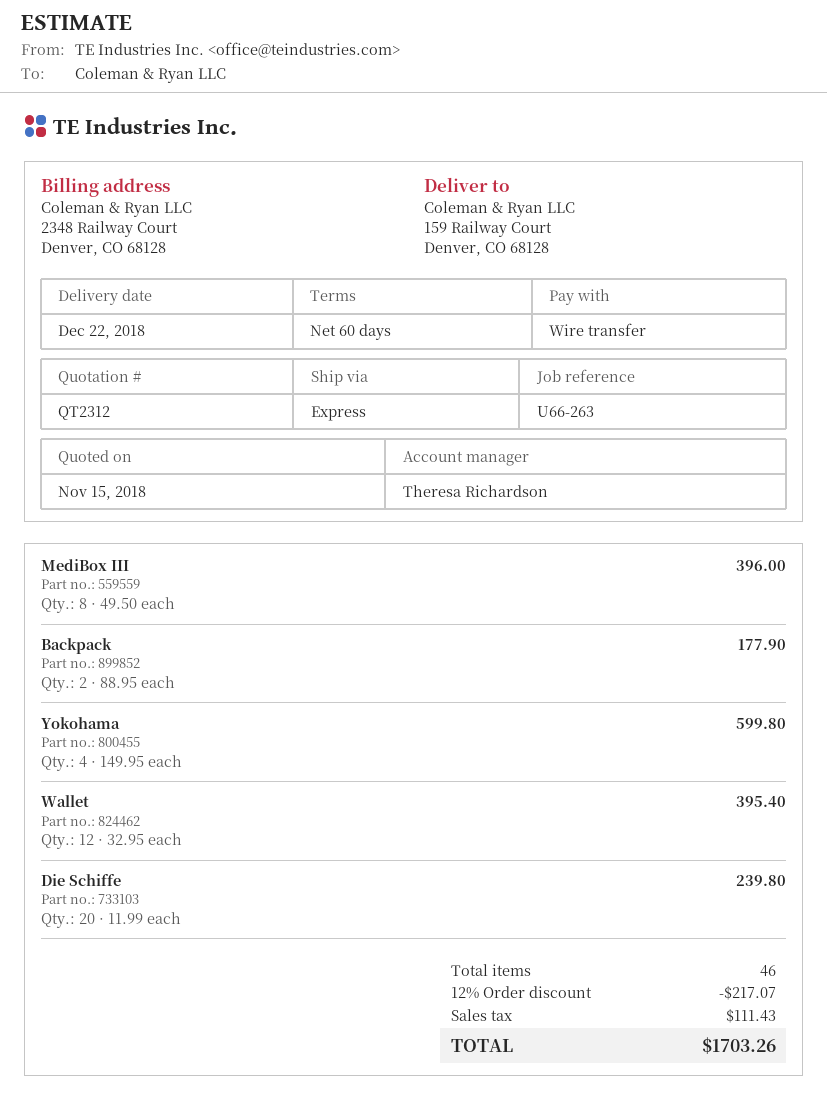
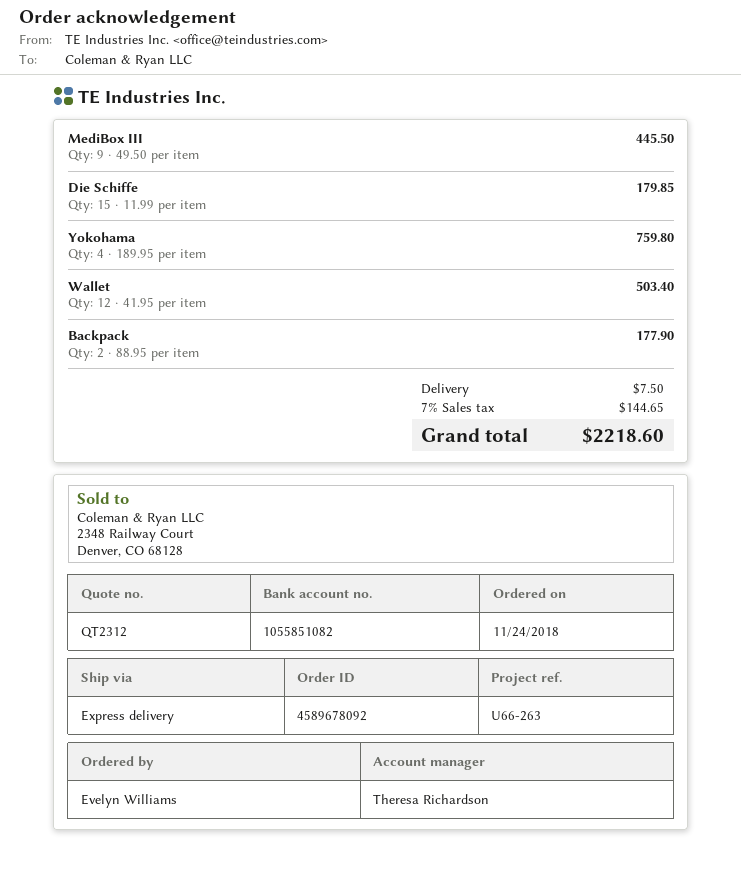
MediBox III: 8 x 49.50 = 396.00 -> 9 x 49.50 = 445.50
Yokohama: 4 x 149.95 = 599.80 -> 4 x 189.95 = 759.80
Wallet: 12 x 32.95 = 395.40 -> 12 x 41.95 = 503.40
Die Schiffe: 20 x 11.99 = 239.80 -> 15 x 11.99 = 179.85
discount: 12% = 217.07 -> none
shipping: none -> 7.50
tax: 111.43 -> 144.65
total: 1703.26 -> 2218.60

